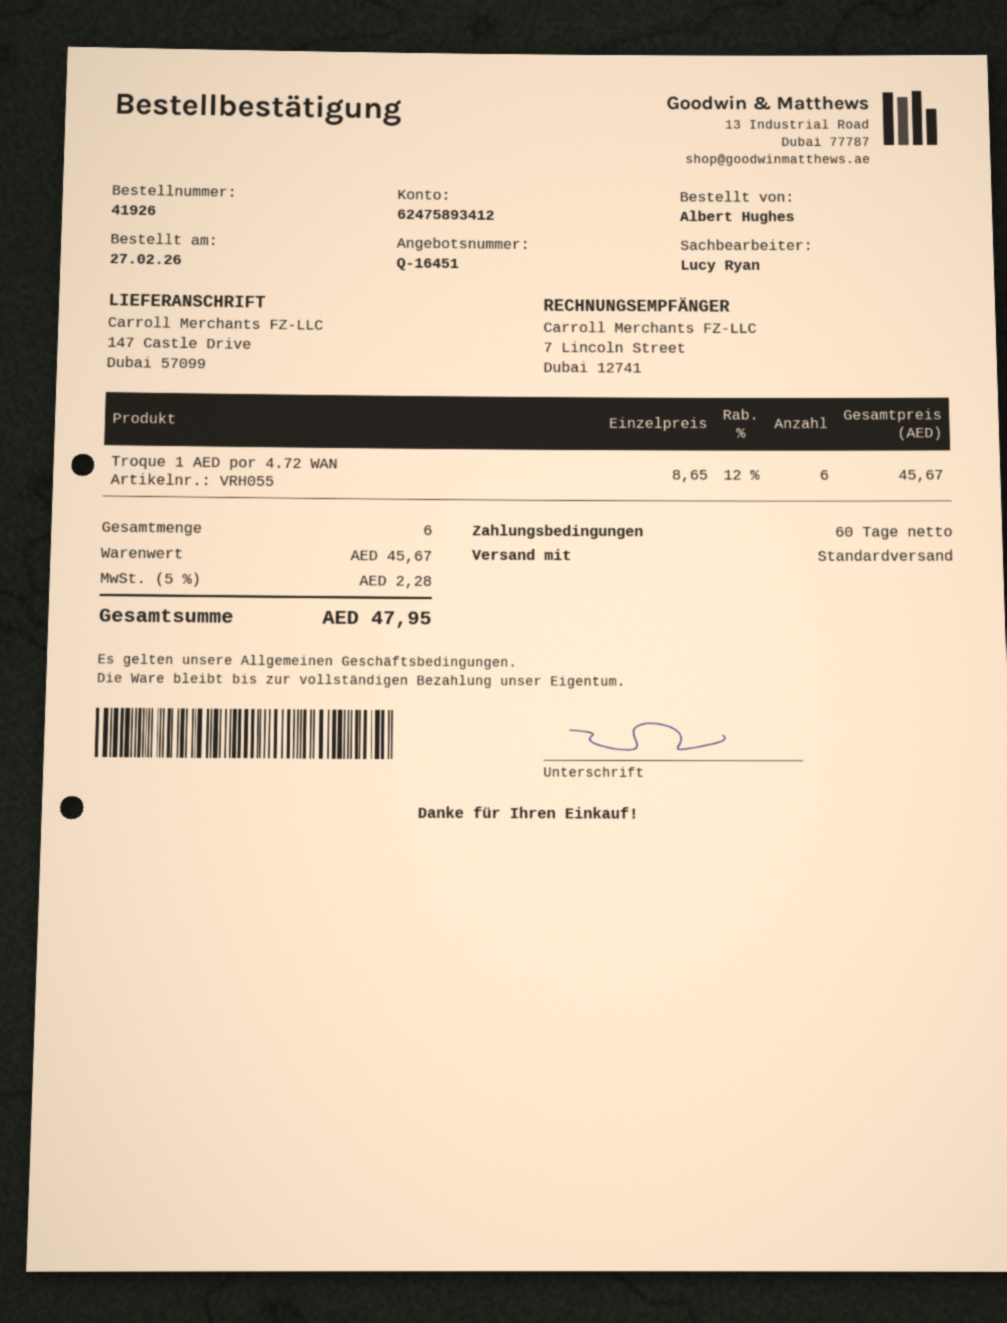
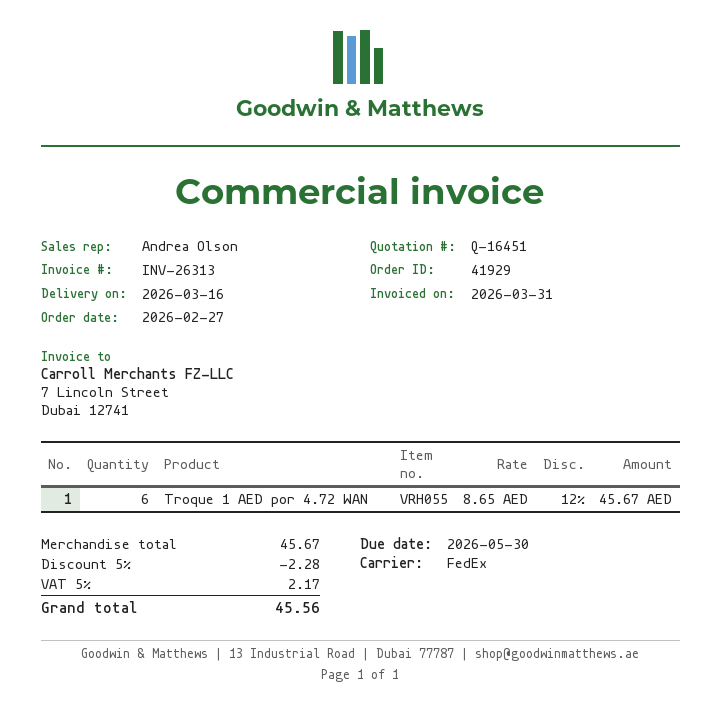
order number: 41926 -> 41929
sales rep: Lucy Ryan -> Andrea Olson
shipping method: standard -> FedEx
discount: none -> 5% = 2.28
tax: 5% = 2.28 -> 5% = 2.17
total: 47.95 -> 45.56

